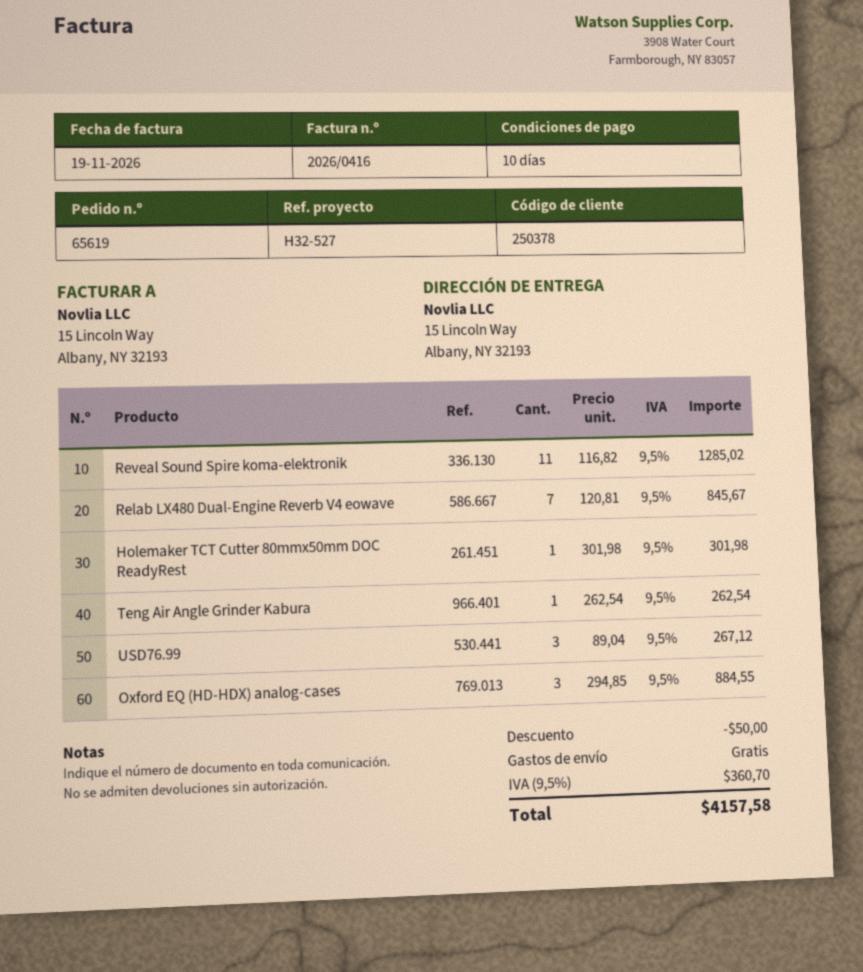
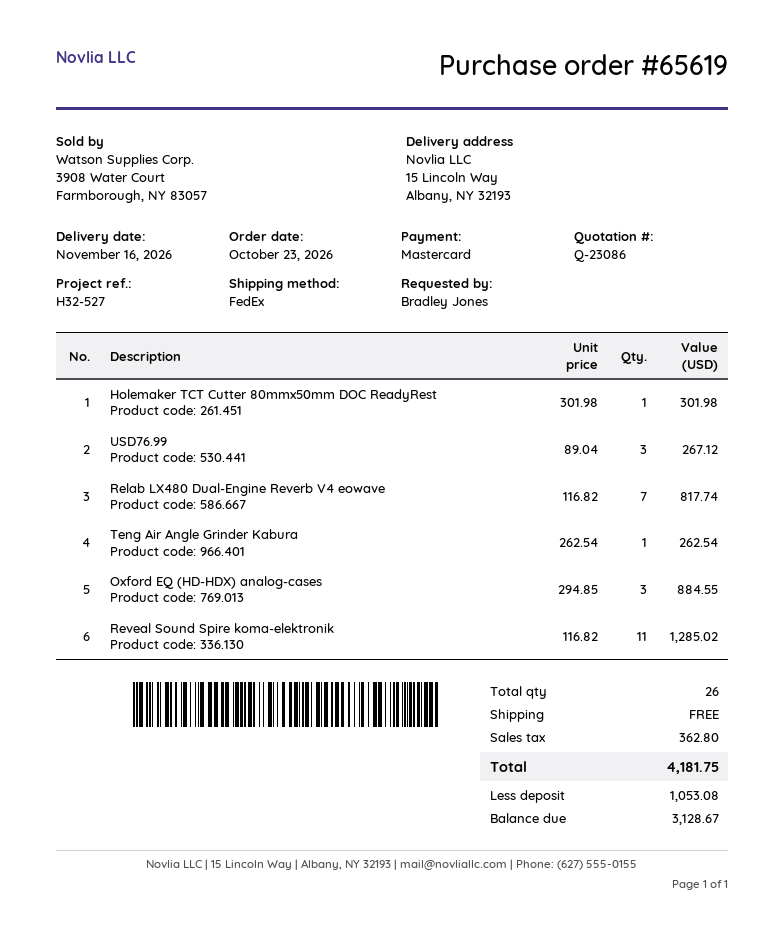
Relab LX480 Dual-Engine Reverb V4 eowave: 7 x 120.81 = 845.67 -> 7 x 116.82 = 817.74
discount: 50.00 -> none
tax: 360.70 -> 362.80
total: 4157.58 -> 4181.75

